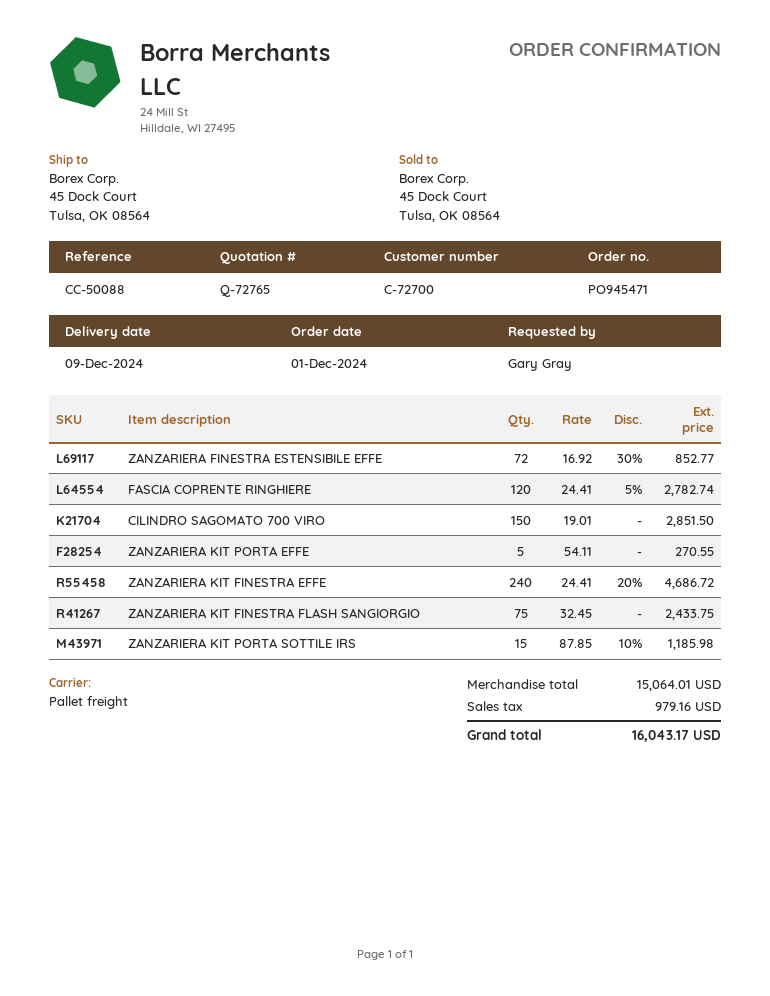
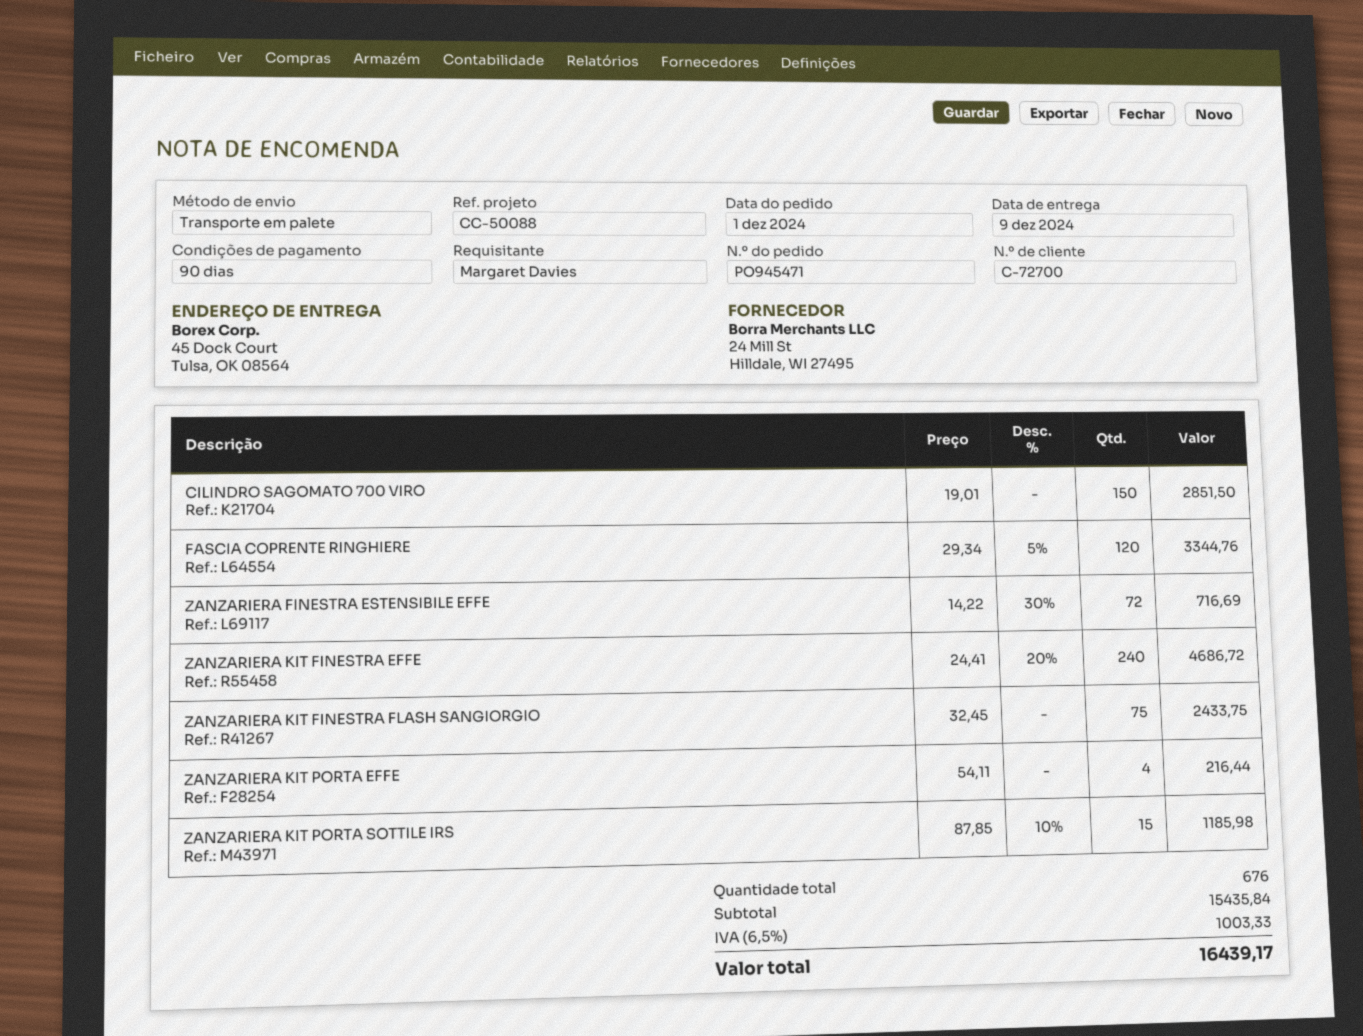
ordered by: Gary Gray -> Margaret Davies
ZANZARIERA FINESTRA ESTENSIBILE EFFE: 72 x 16.92 - 30% = 852.77 -> 72 x 14.22 - 30% = 716.69
FASCIA COPRENTE RINGHIERE: 120 x 24.41 - 5% = 2782.74 -> 120 x 29.34 - 5% = 3344.76
ZANZARIERA KIT PORTA EFFE: 5 x 54.11 = 270.55 -> 4 x 54.11 = 216.44
subtotal: 15064.01 -> 15435.84
tax: 979.16 -> 1003.33
total: 16043.17 -> 16439.17

